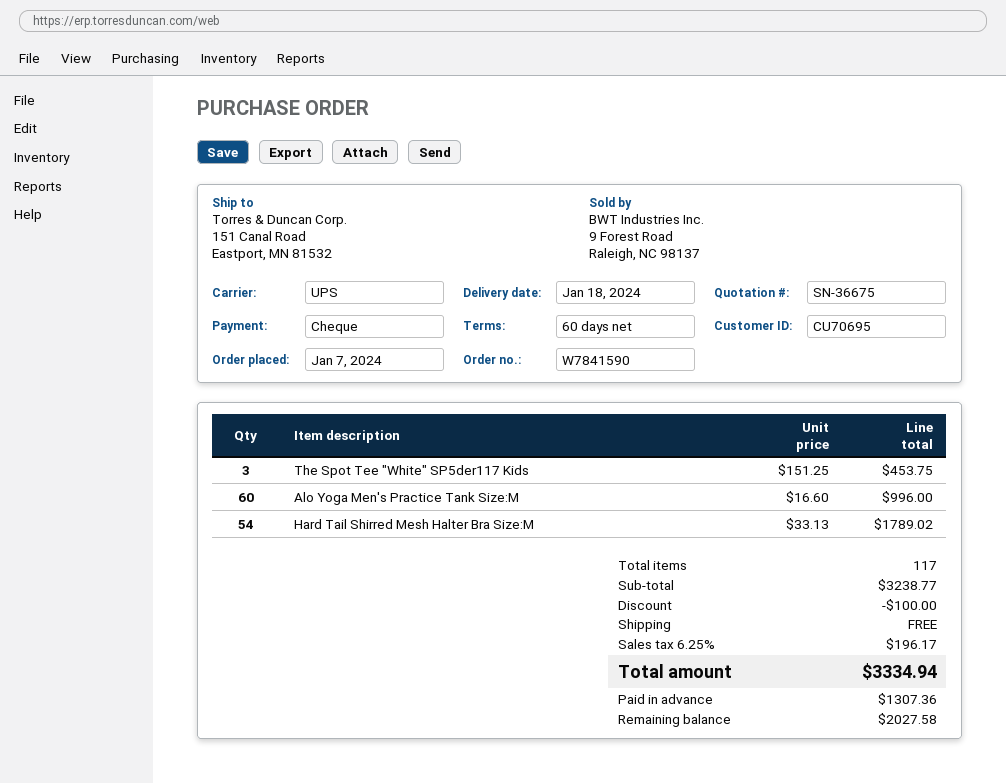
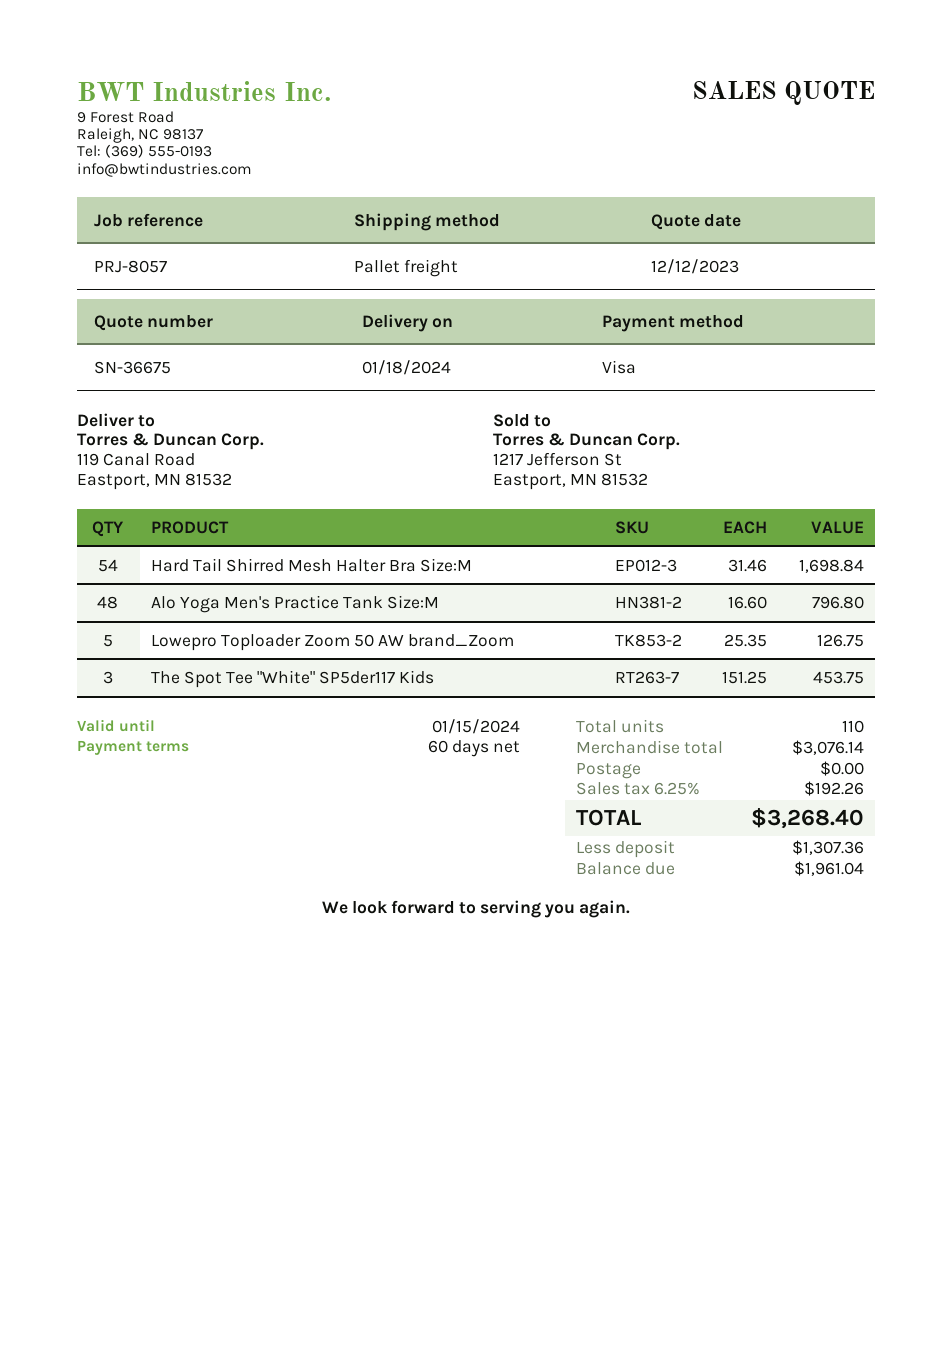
payment method: cheque -> Visa
shipping method: UPS -> pallet freight
ship to: 151 Canal Road, Eastport, MN 81532 -> 119 Canal Road, Eastport, MN 81532
Alo Yoga Men's Practice Tank Size:M: 60 x 16.60 = 996.00 -> 48 x 16.60 = 796.80
Hard Tail Shirred Mesh Halter Bra Size:M: 54 x 33.13 = 1789.02 -> 54 x 31.46 = 1698.84
Lowepro Toploader Zoom 50 AW brand_Zoom: none -> 5 x 25.35 = 126.75
total quantity: 117 -> 110
subtotal: 3238.77 -> 3076.14
discount: 100.00 -> none
tax: 6.25% = 196.17 -> 6.25% = 192.26
total: 3334.94 -> 3268.40
balance: 2027.58 -> 1961.04

